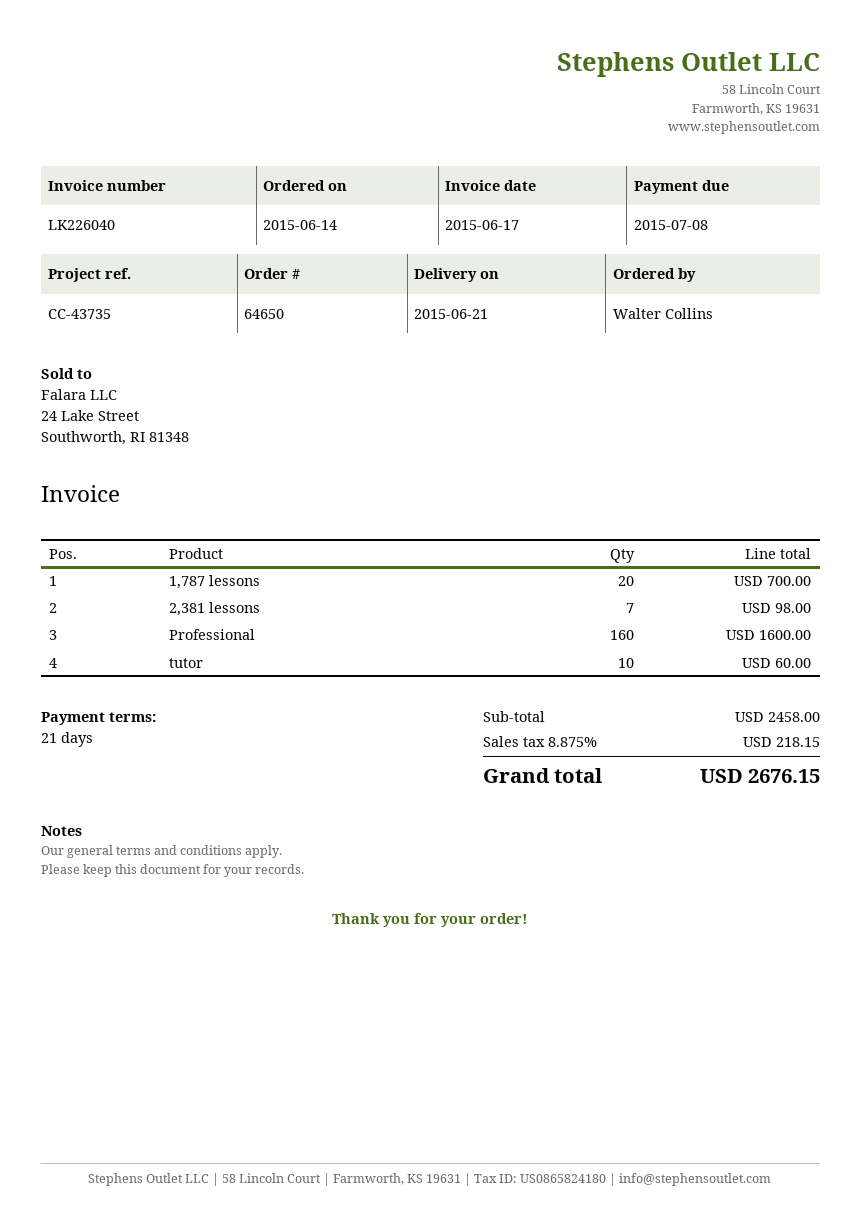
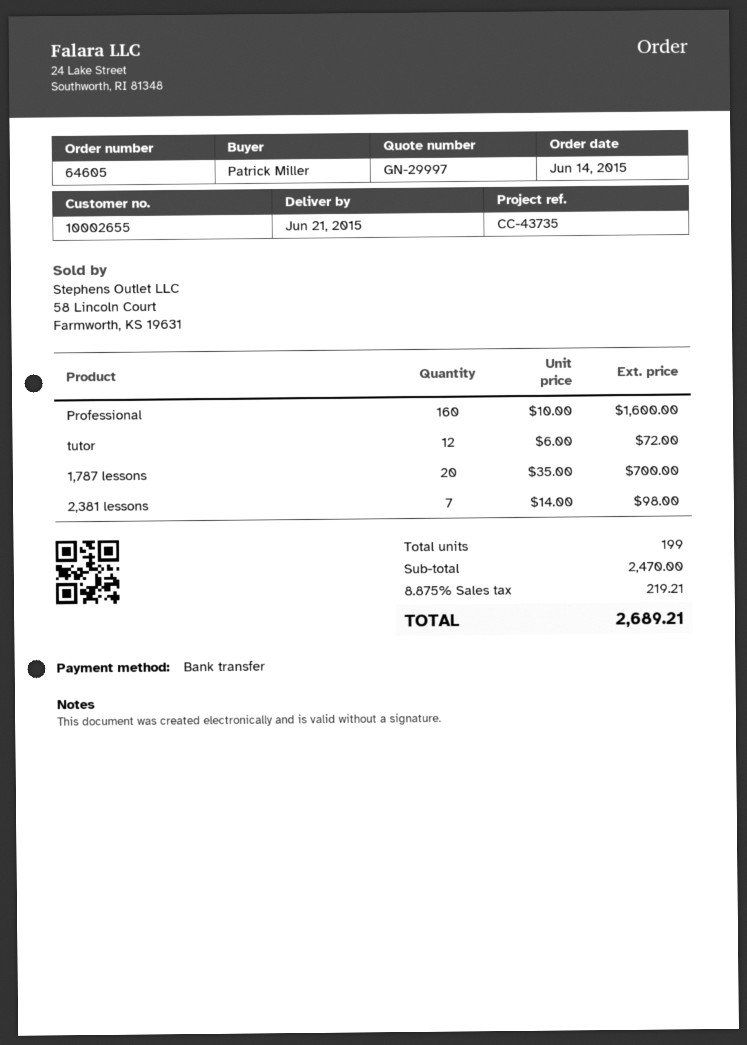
order number: 64650 -> 64605
ordered by: Walter Collins -> Patrick Miller
tutor: 10 for 60.00 -> 12 for 72.00
subtotal: 2458.00 -> 2470.00
tax: 8.875% = 218.15 -> 8.875% = 219.21
total: 2676.15 -> 2689.21

